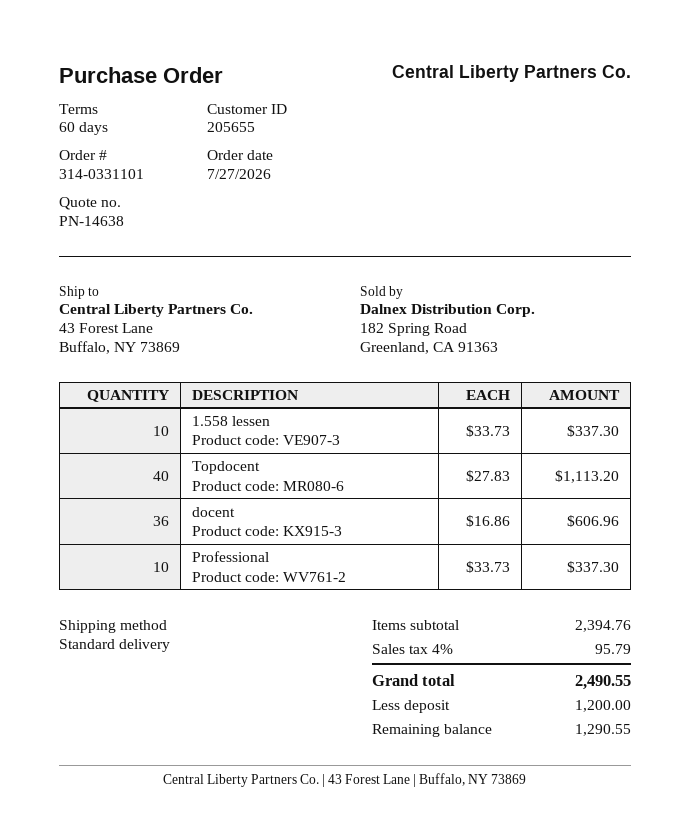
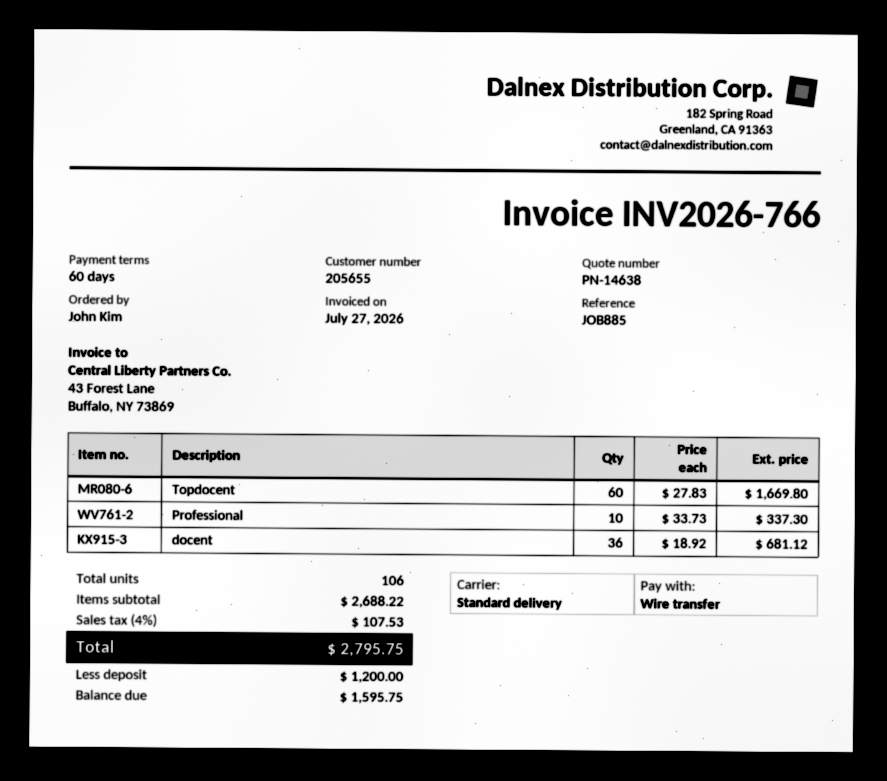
1.558 lessen: 10 x 33.73 = 337.30 -> none
Topdocent: 40 x 27.83 = 1113.20 -> 60 x 27.83 = 1669.80
docent: 36 x 16.86 = 606.96 -> 36 x 18.92 = 681.12
subtotal: 2394.76 -> 2688.22
tax: 4% = 95.79 -> 4% = 107.53
total: 2490.55 -> 2795.75
balance: 1290.55 -> 1595.75

